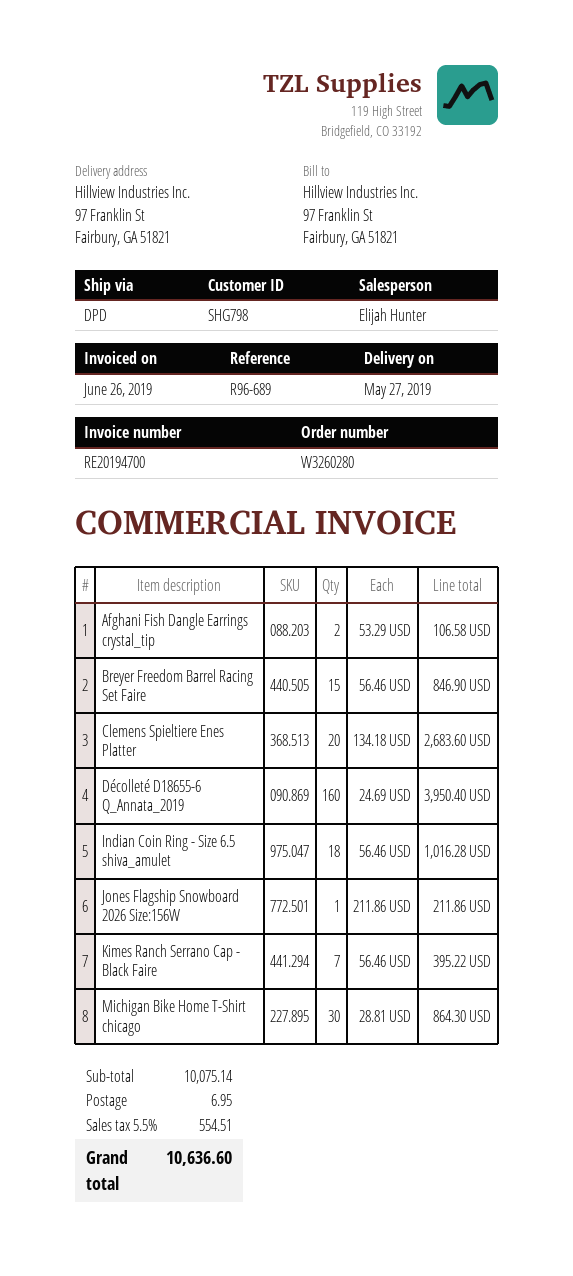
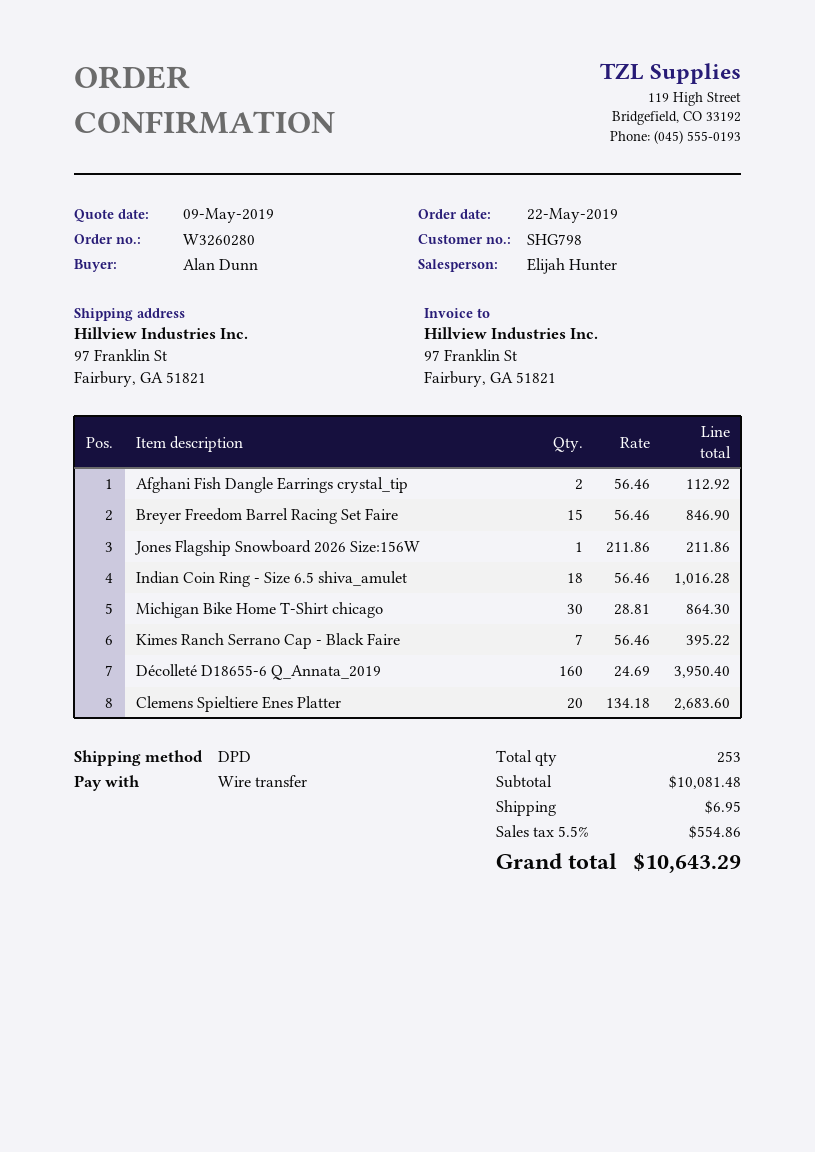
Afghani Fish Dangle Earrings crystal_tip: 2 x 53.29 = 106.58 -> 2 x 56.46 = 112.92
subtotal: 10075.14 -> 10081.48
tax: 5.5% = 554.51 -> 5.5% = 554.86
total: 10636.60 -> 10643.29

